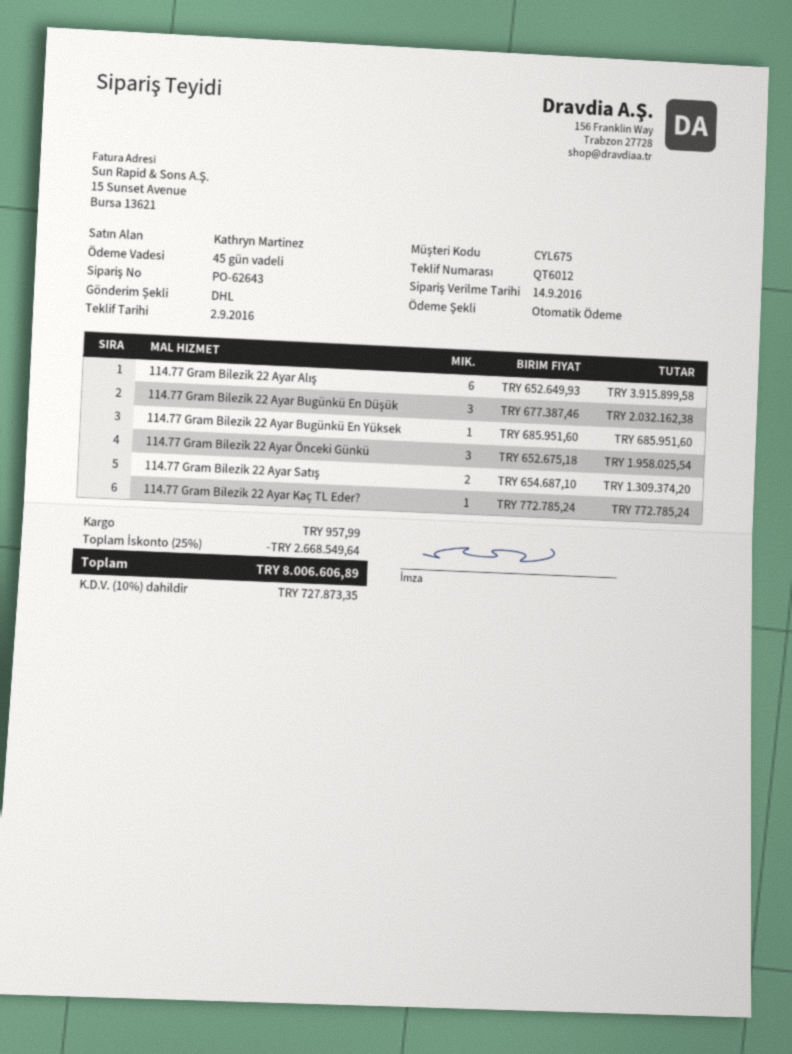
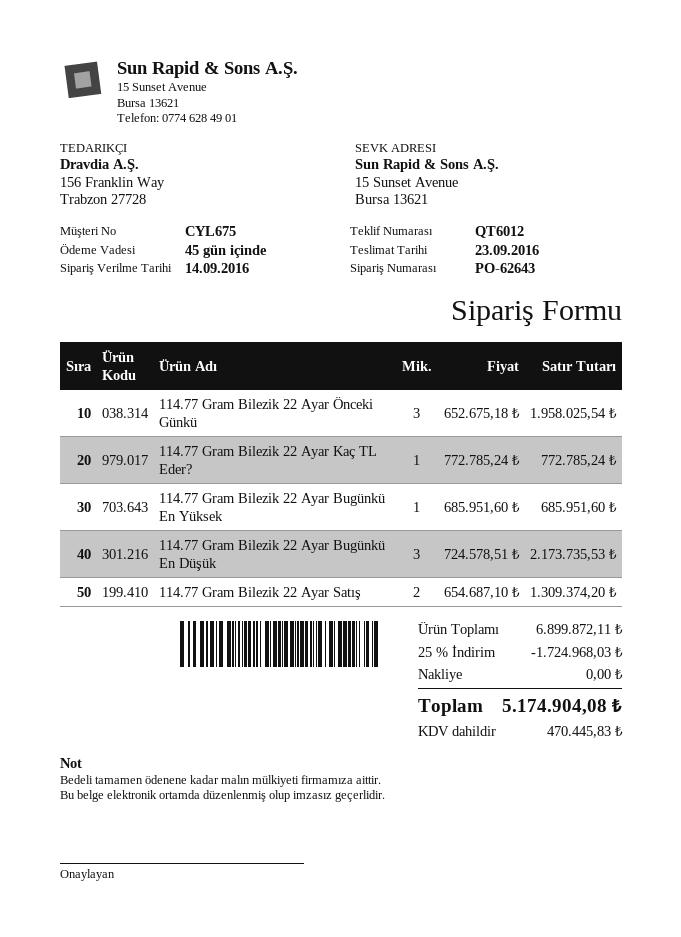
114.77 Gram Bilezik 22 Ayar Alış: 6 x 652649.93 = 3915899.58 -> none
114.77 Gram Bilezik 22 Ayar Bugünkü En Düşük: 3 x 677387.46 = 2032162.38 -> 3 x 724578.51 = 2173735.53
discount: 25% = 2668549.64 -> 25% = 1724968.03
shipping: 957.99 -> 0.00
tax: 727873.35 -> 470445.83
total: 8006606.89 -> 5174904.08

